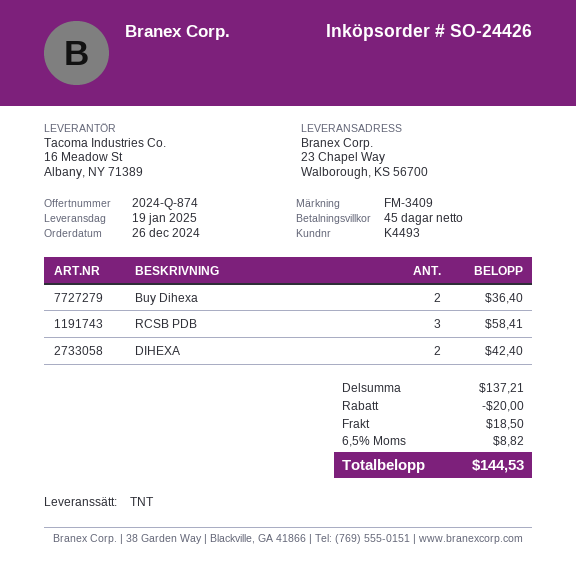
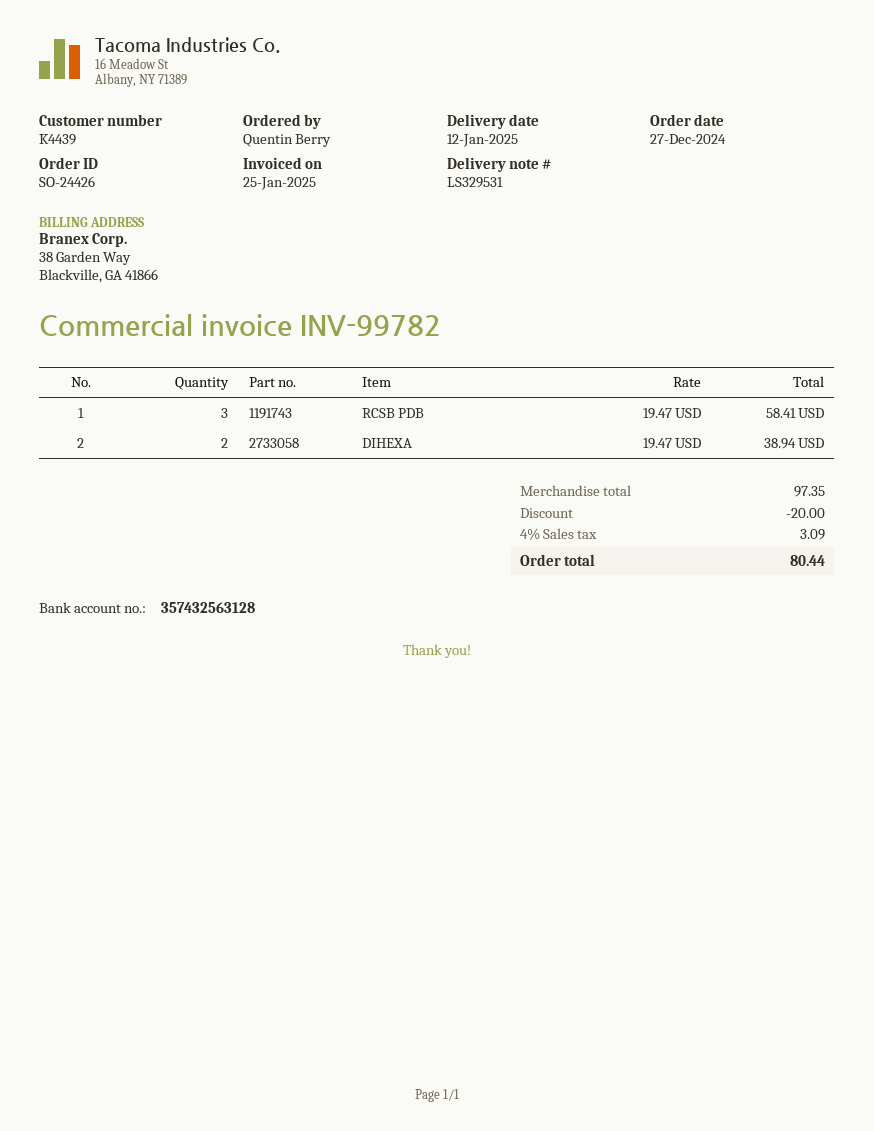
order date: 2024-12-26 -> 2024-12-27
delivery date: 2025-01-19 -> 2025-01-12
customer number: K4493 -> K4439
Buy Dihexa: 2 for 36.40 -> none
DIHEXA: 2 for 42.40 -> 2 for 38.94
subtotal: 137.21 -> 97.35
shipping: 18.50 -> none
tax: 6.5% = 8.82 -> 4% = 3.09
total: 144.53 -> 80.44

